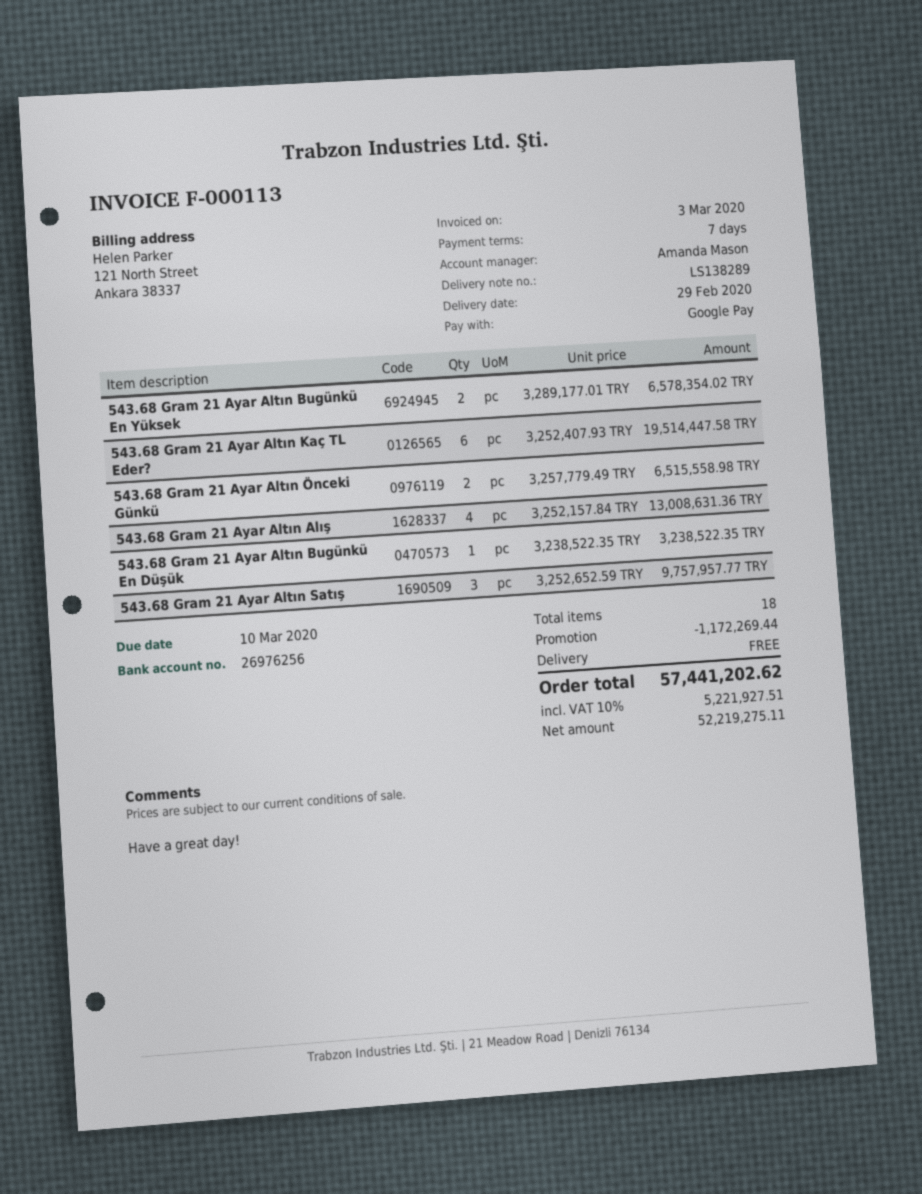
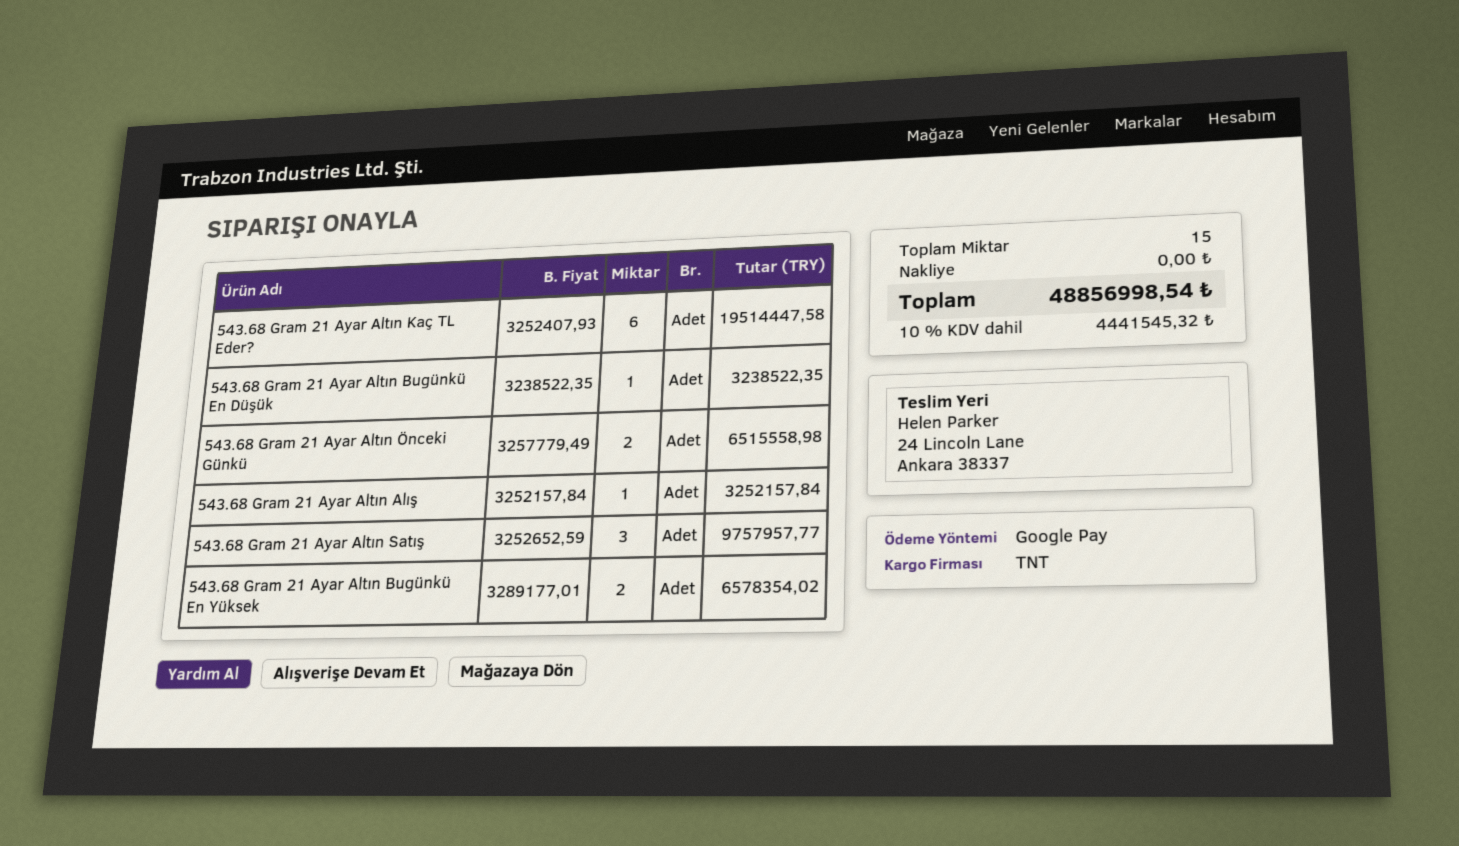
543.68 Gram 21 Ayar Altın Alış: 4 x 3252157.84 = 13008631.36 -> 1 x 3252157.84 = 3252157.84
total quantity: 18 -> 15
discount: 1172269.44 -> none
tax: 10% = 5221927.51 -> 10% = 4441545.32
total: 57441202.62 -> 48856998.54

